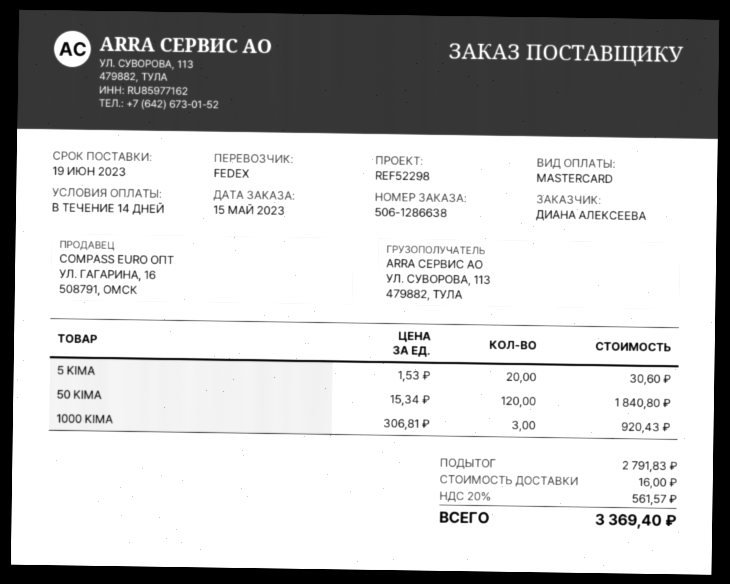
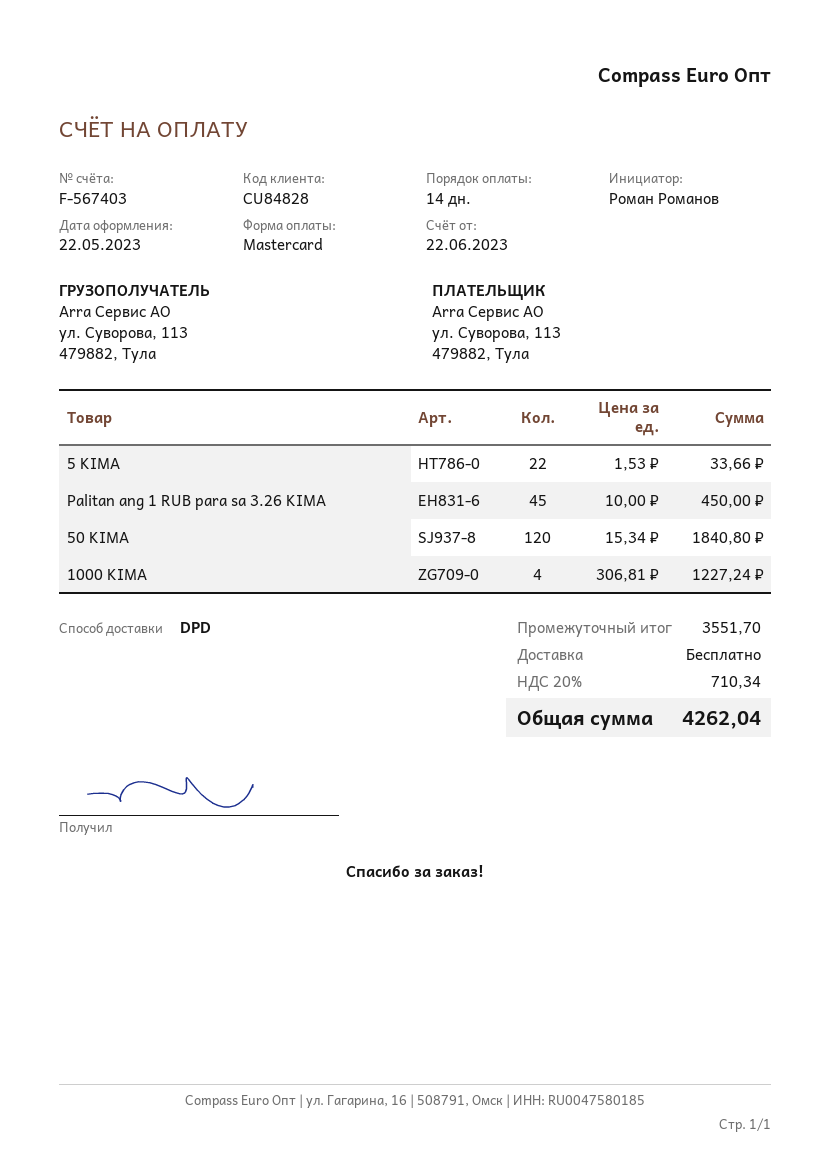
order date: 2023-05-15 -> 2023-05-22
ordered by: ДИАНА АЛЕКСЕЕВА -> Роман Романов
shipping method: FedEx -> DPD
5 KIMA: 20 x 1.53 = 30.60 -> 22 x 1.53 = 33.66
1000 KIMA: 3 x 306.81 = 920.43 -> 4 x 306.81 = 1227.24
Palitan ang 1 RUB para sa 3.26 KIMA: none -> 45 x 10.00 = 450.00
subtotal: 2791.83 -> 3551.70
shipping: 16.00 -> 0.00
tax: 20% = 561.57 -> 20% = 710.34
total: 3369.40 -> 4262.04

